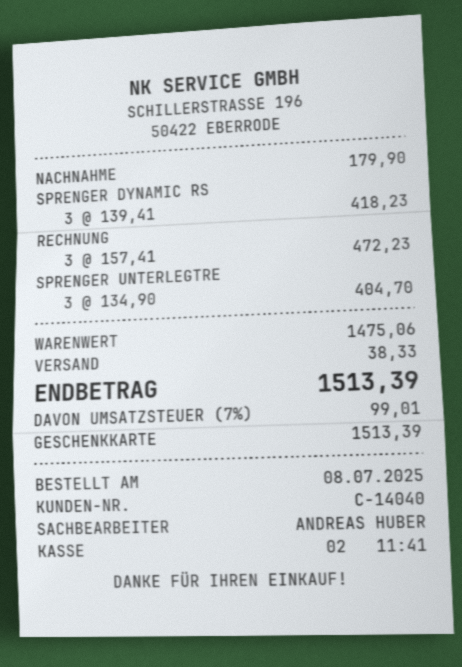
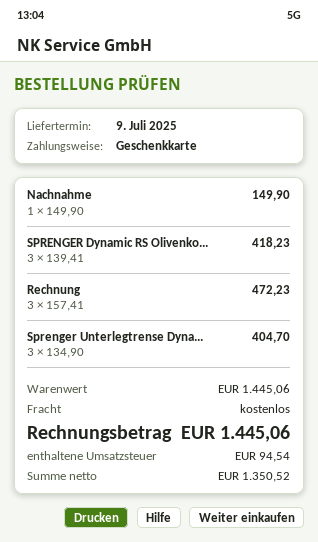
NACHNAHME: 1 x 179.90 = 179.90 -> 1 x 149.90 = 149.90
subtotal: 1475.06 -> 1445.06
shipping: 38.33 -> 0.00
tax: 99.01 -> 94.54
total: 1513.39 -> 1445.06

